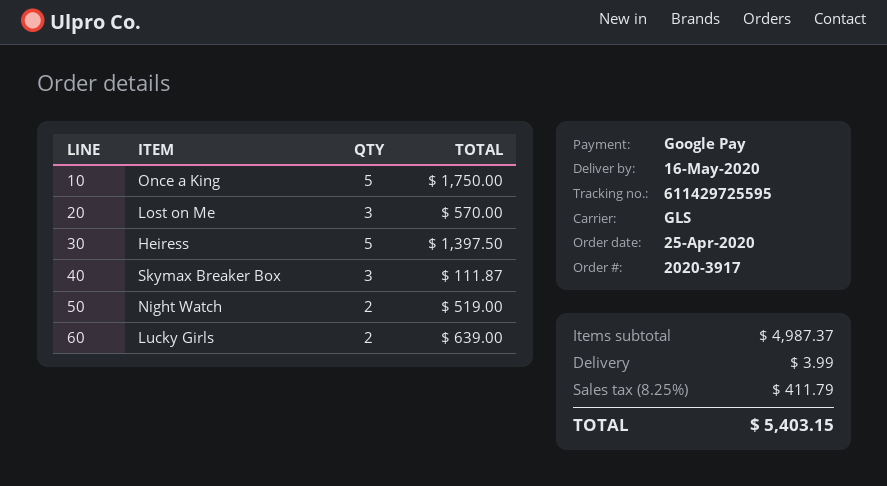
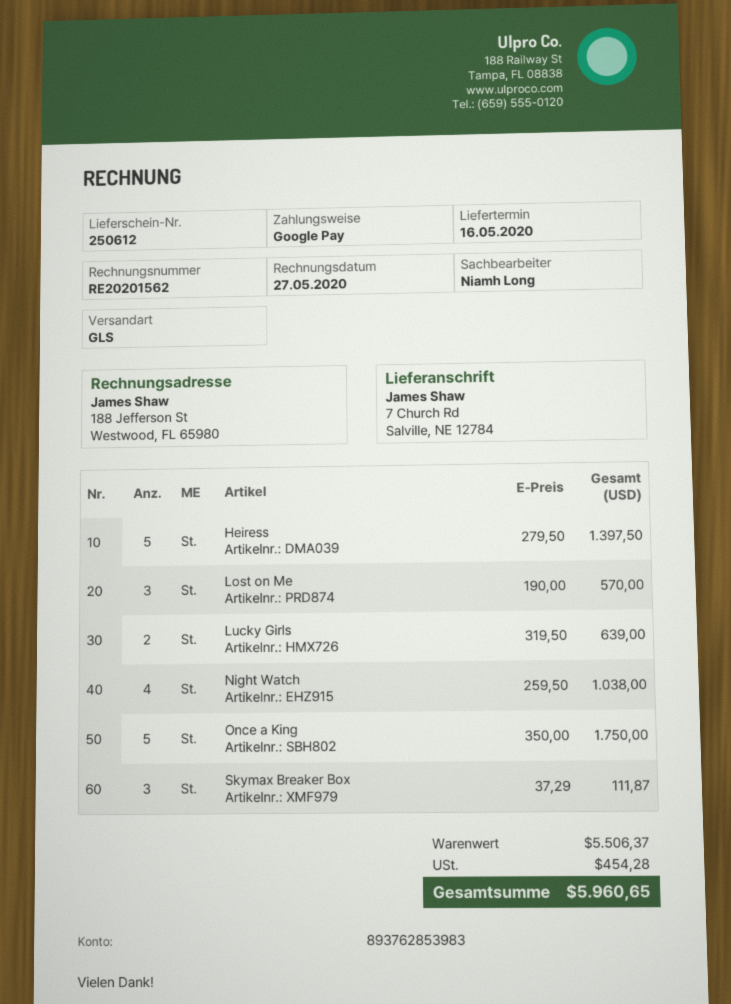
Night Watch: 2 for 519.00 -> 4 for 1038.00
subtotal: 4987.37 -> 5506.37
shipping: 3.99 -> none
tax: 411.79 -> 454.28
total: 5403.15 -> 5960.65

